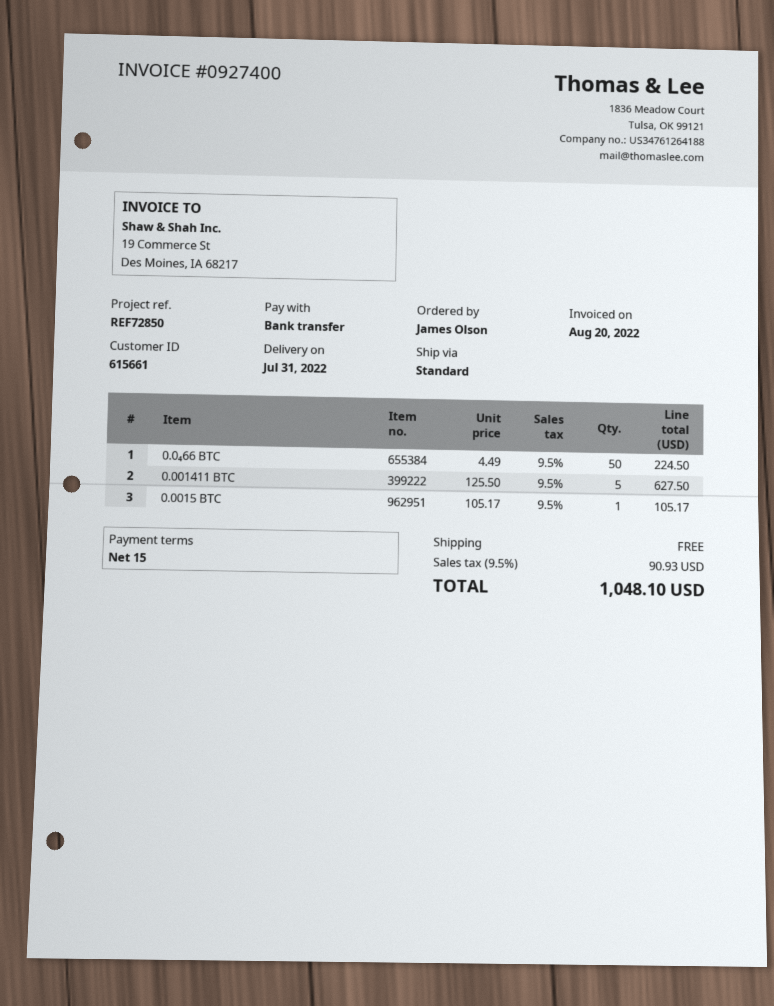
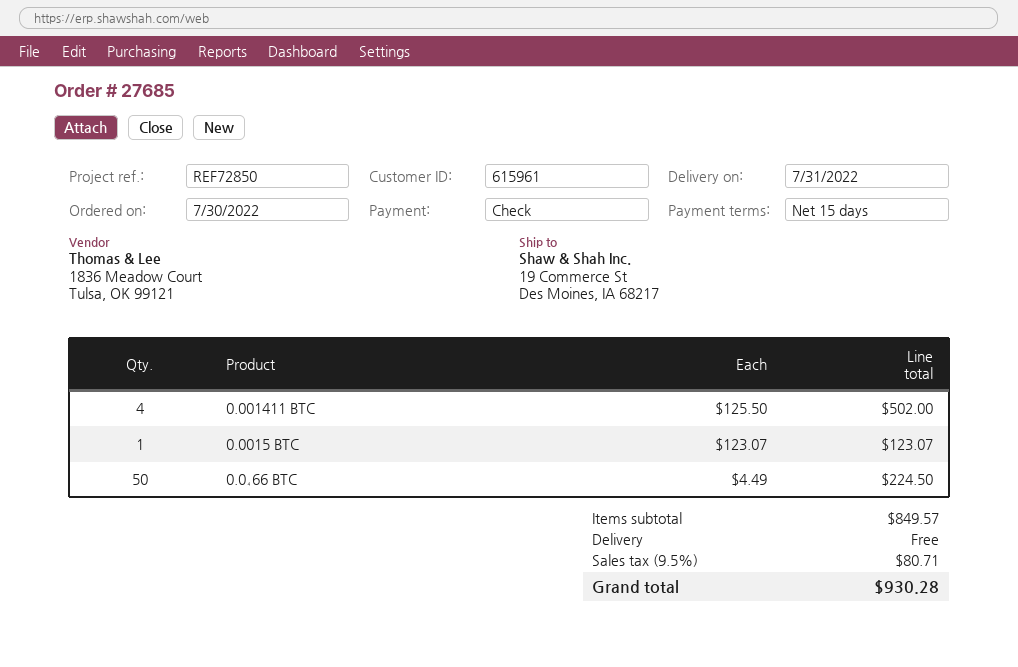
customer number: 615661 -> 615961
payment method: bank transfer -> cheque
0.001411 BTC: 5 x 125.50 = 627.50 -> 4 x 125.50 = 502.00
0.0015 BTC: 1 x 105.17 = 105.17 -> 1 x 123.07 = 123.07
tax: 9.5% = 90.93 -> 9.5% = 80.71
total: 1048.10 -> 930.28

